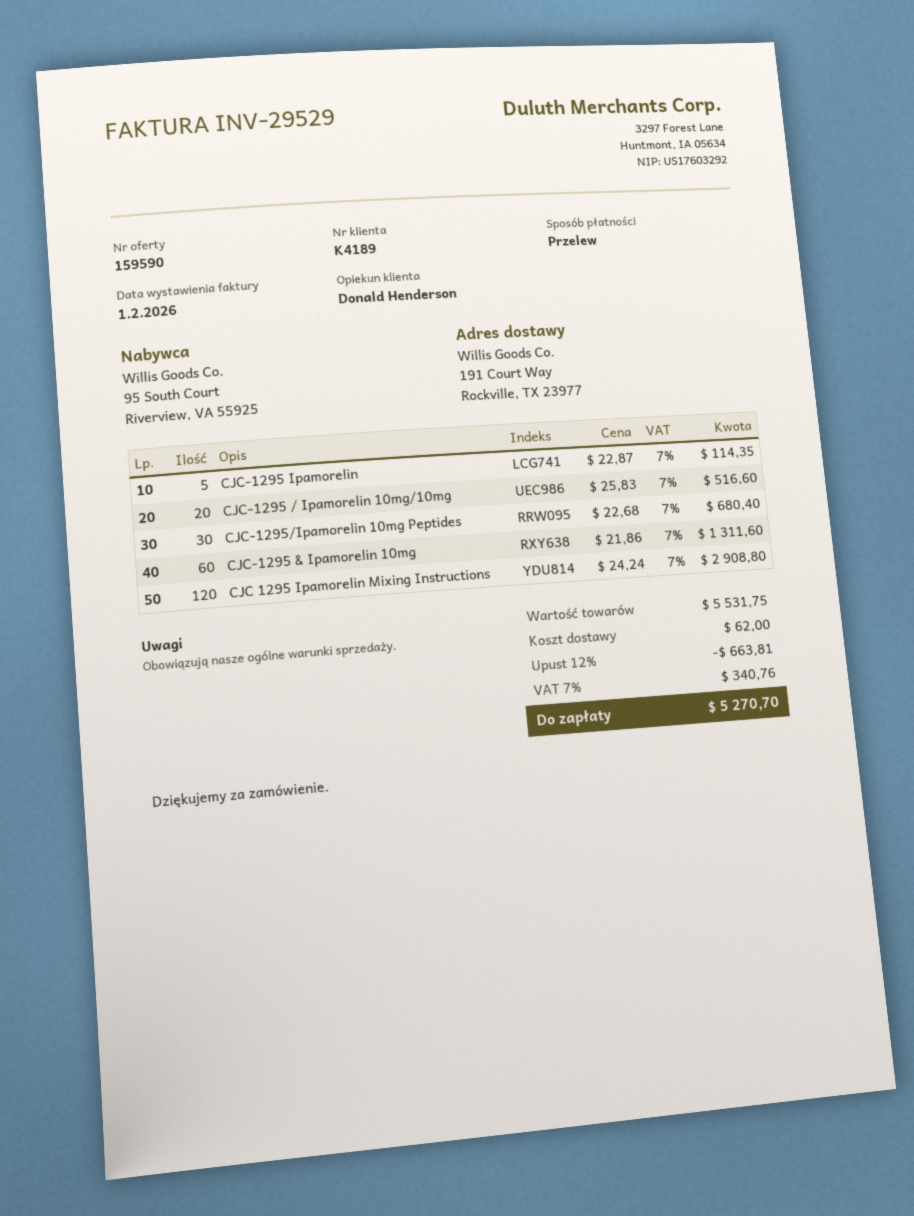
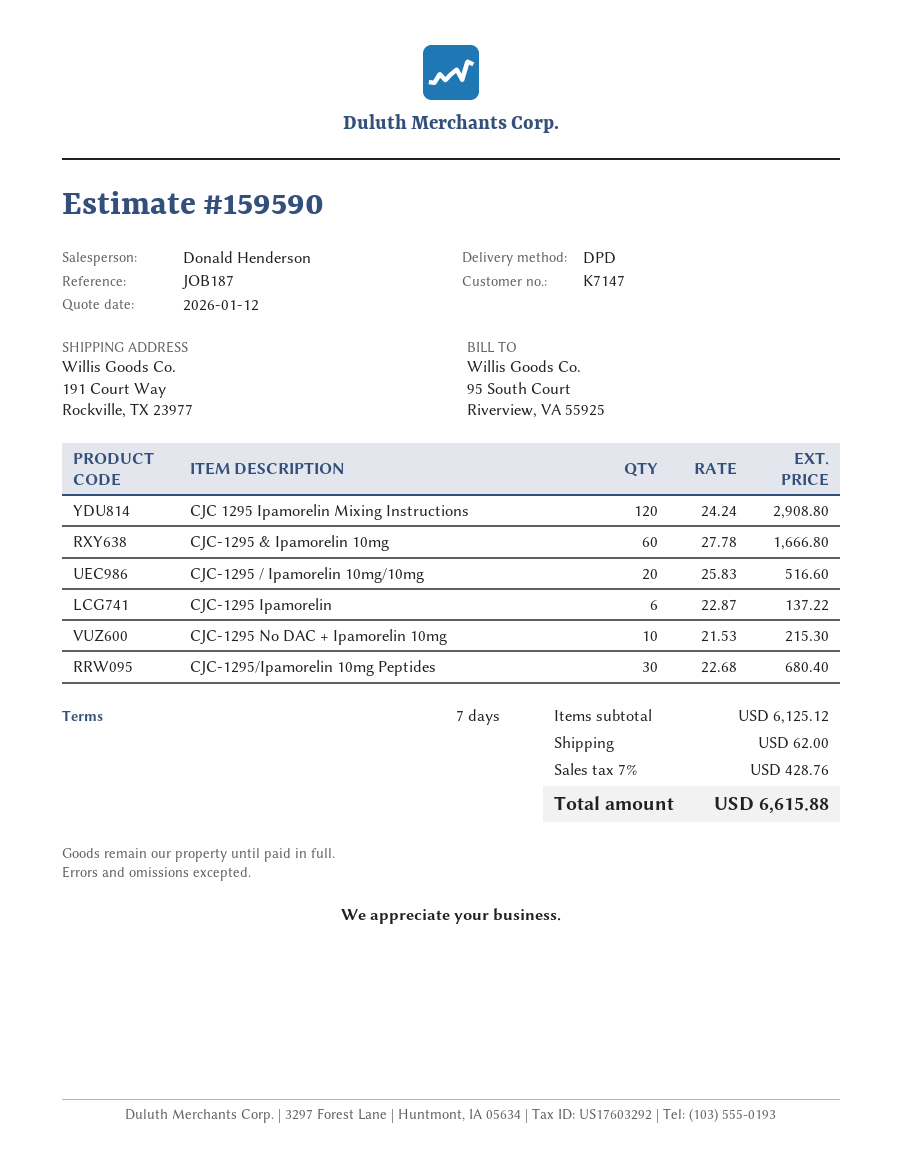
customer number: K4189 -> K7147
CJC-1295 Ipamorelin: 5 x 22.87 = 114.35 -> 6 x 22.87 = 137.22
CJC-1295 & Ipamorelin 10mg: 60 x 21.86 = 1311.60 -> 60 x 27.78 = 1666.80
CJC-1295 No DAC + Ipamorelin 10mg: none -> 10 x 21.53 = 215.30
subtotal: 5531.75 -> 6125.12
discount: 12% = 663.81 -> none
tax: 7% = 340.76 -> 7% = 428.76
total: 5270.70 -> 6615.88

